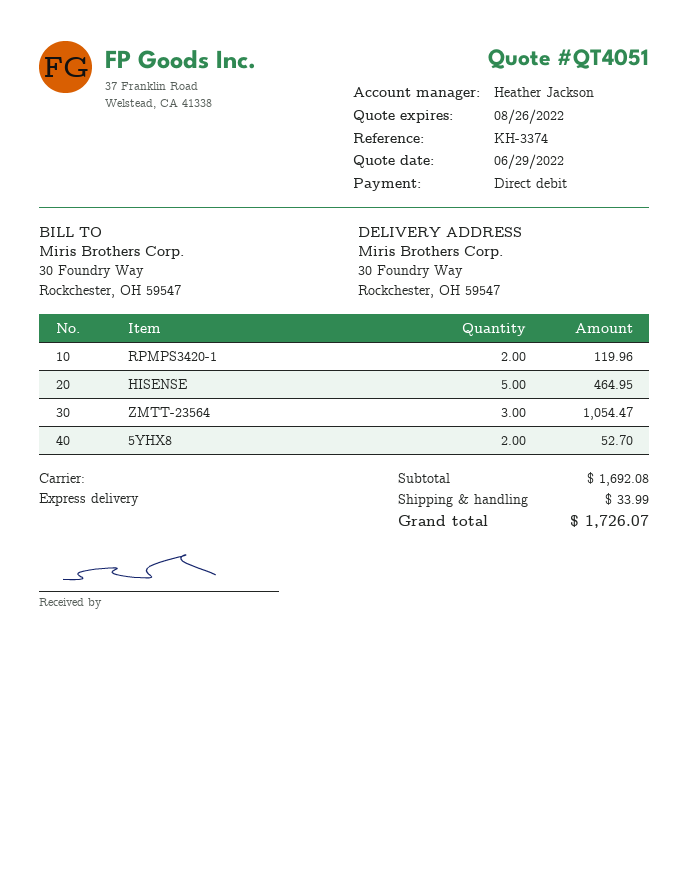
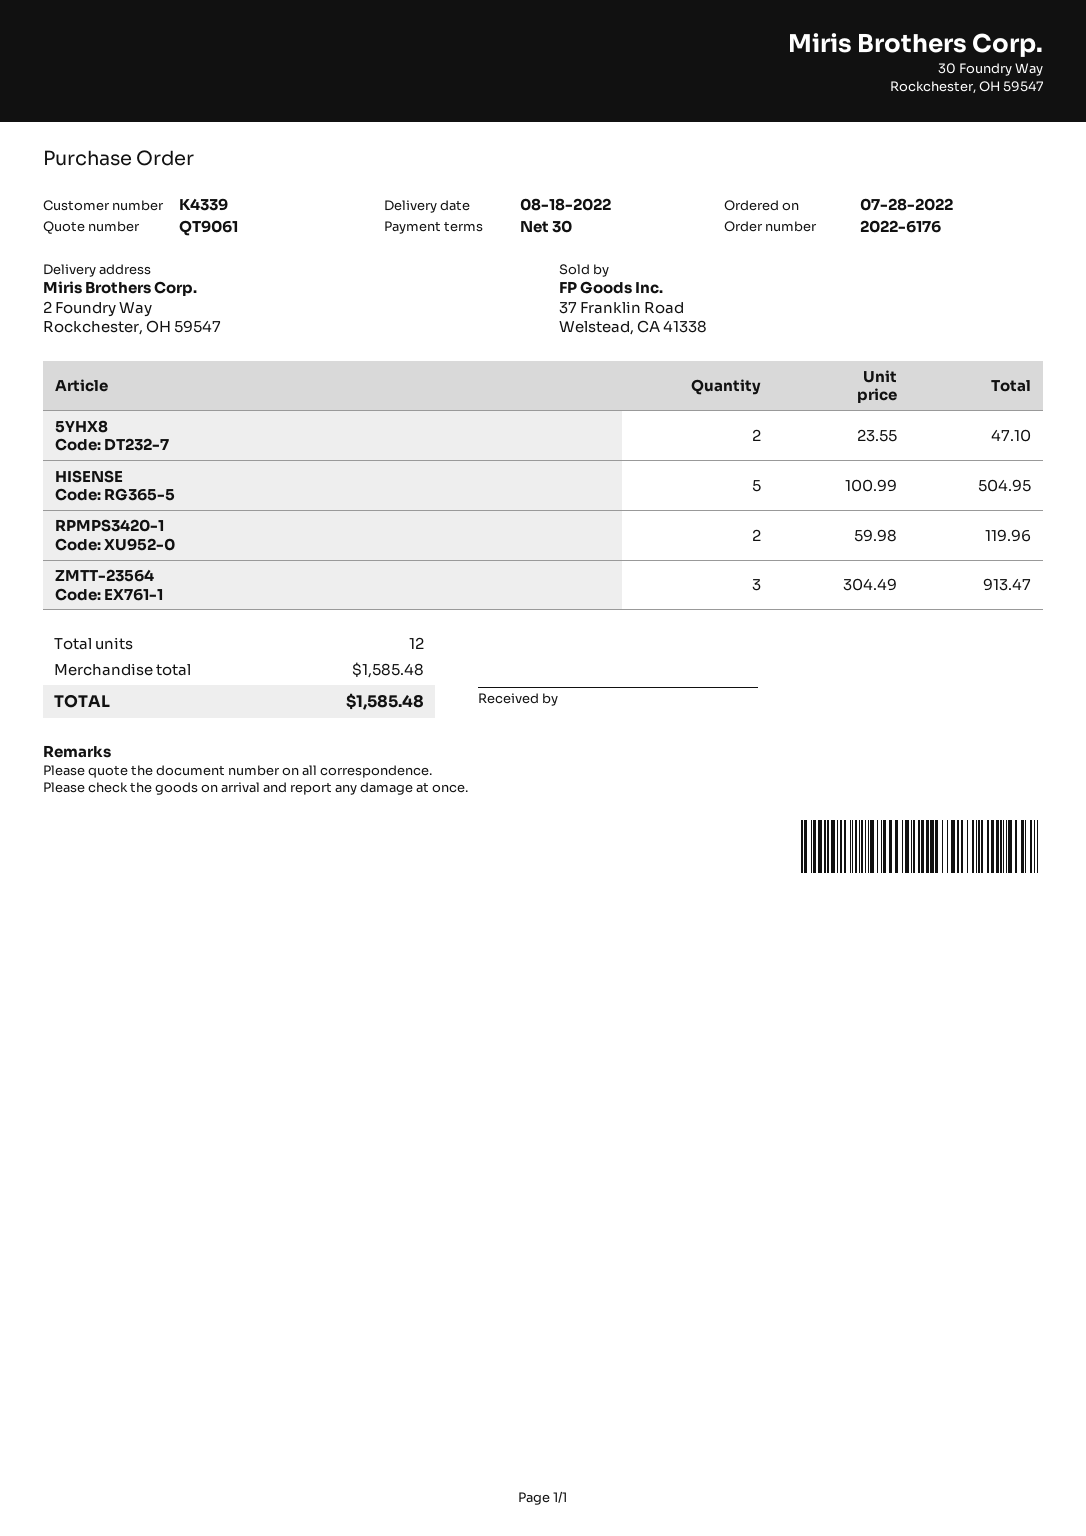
quote number: QT4051 -> QT9061
ship to: 30 Foundry Way, Rockchester, OH 59547 -> 2 Foundry Way, Rockchester, OH 59547
HISENSE: 5 for 464.95 -> 5 for 504.95
ZMTT-23564: 3 for 1054.47 -> 3 for 913.47
5YHX8: 2 for 52.70 -> 2 for 47.10
subtotal: 1692.08 -> 1585.48
shipping: 33.99 -> none
total: 1726.07 -> 1585.48

